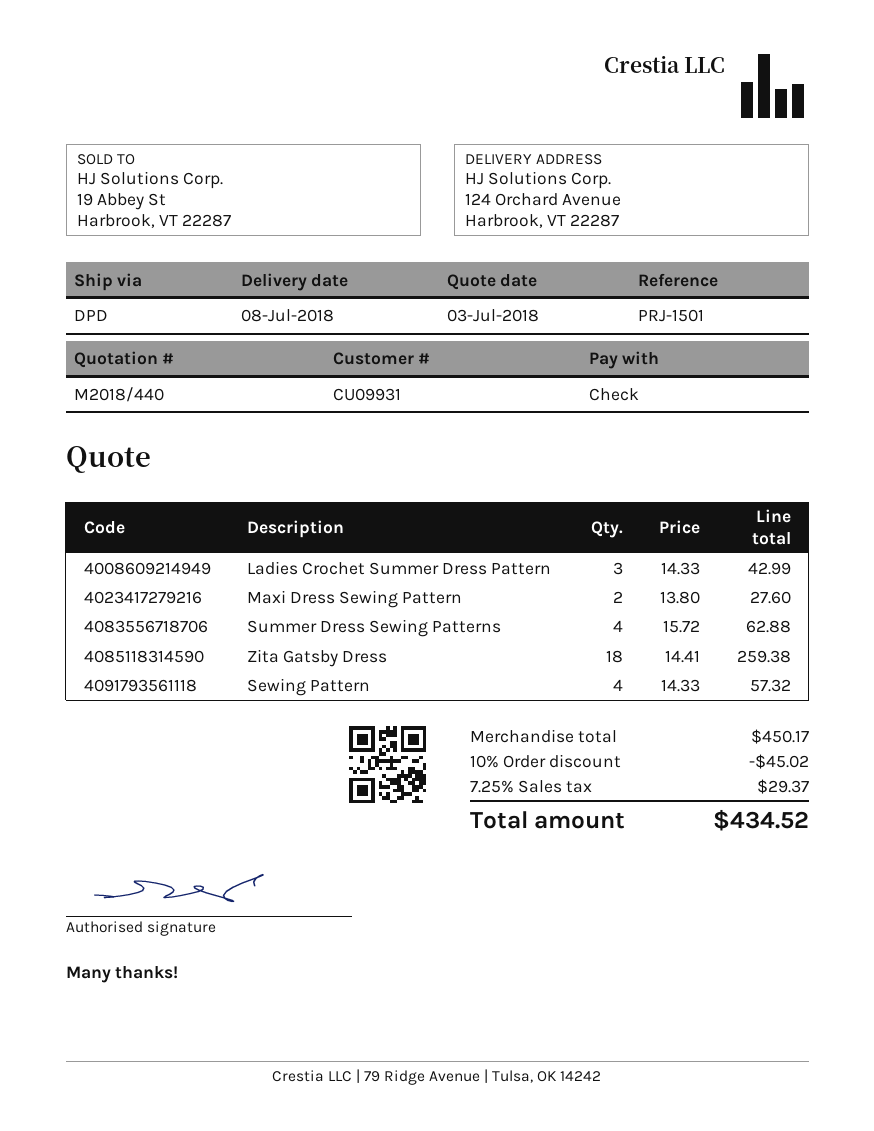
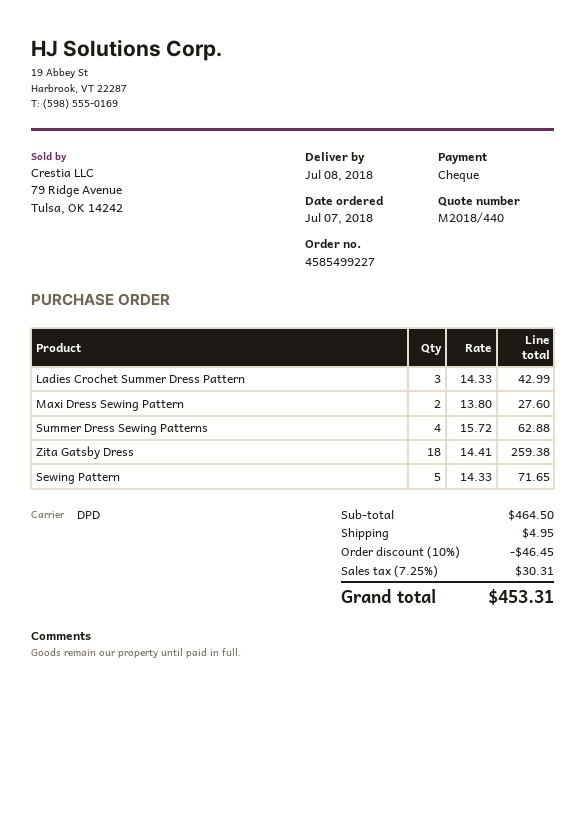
Sewing Pattern: 4 x 14.33 = 57.32 -> 5 x 14.33 = 71.65
subtotal: 450.17 -> 464.50
discount: 10% = 45.02 -> 10% = 46.45
shipping: none -> 4.95
tax: 7.25% = 29.37 -> 7.25% = 30.31
total: 434.52 -> 453.31

